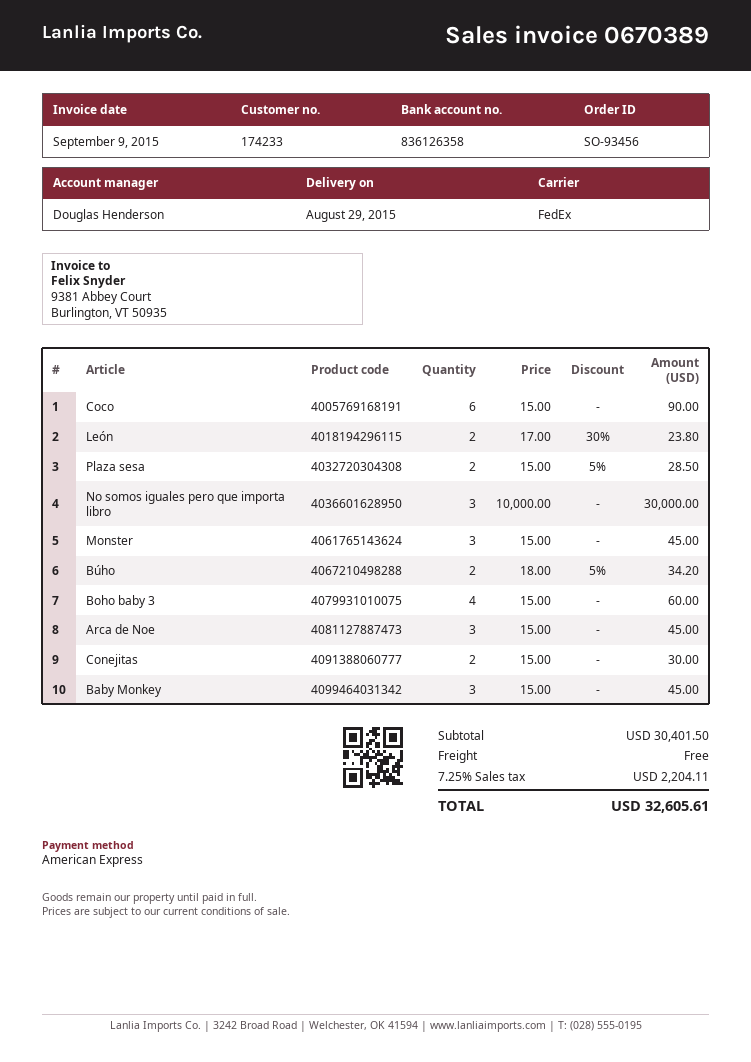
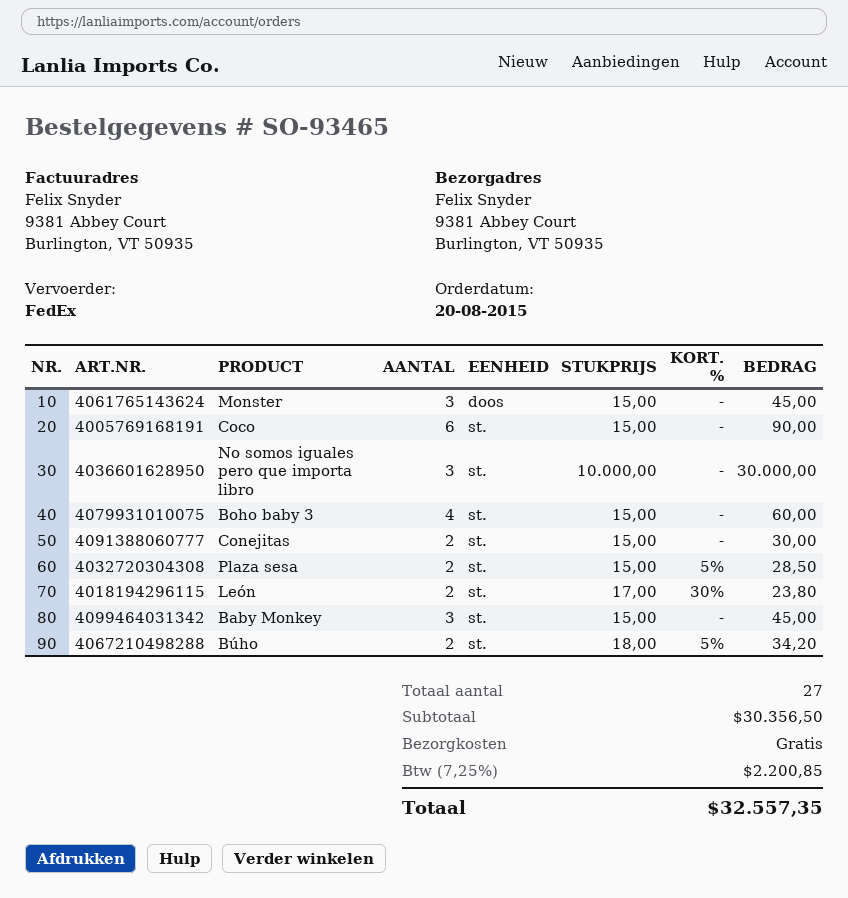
order number: SO-93456 -> SO-93465
Arca de Noe: 3 x 15.00 = 45.00 -> none
subtotal: 30401.50 -> 30356.50
tax: 7.25% = 2204.11 -> 7.25% = 2200.85
total: 32605.61 -> 32557.35

